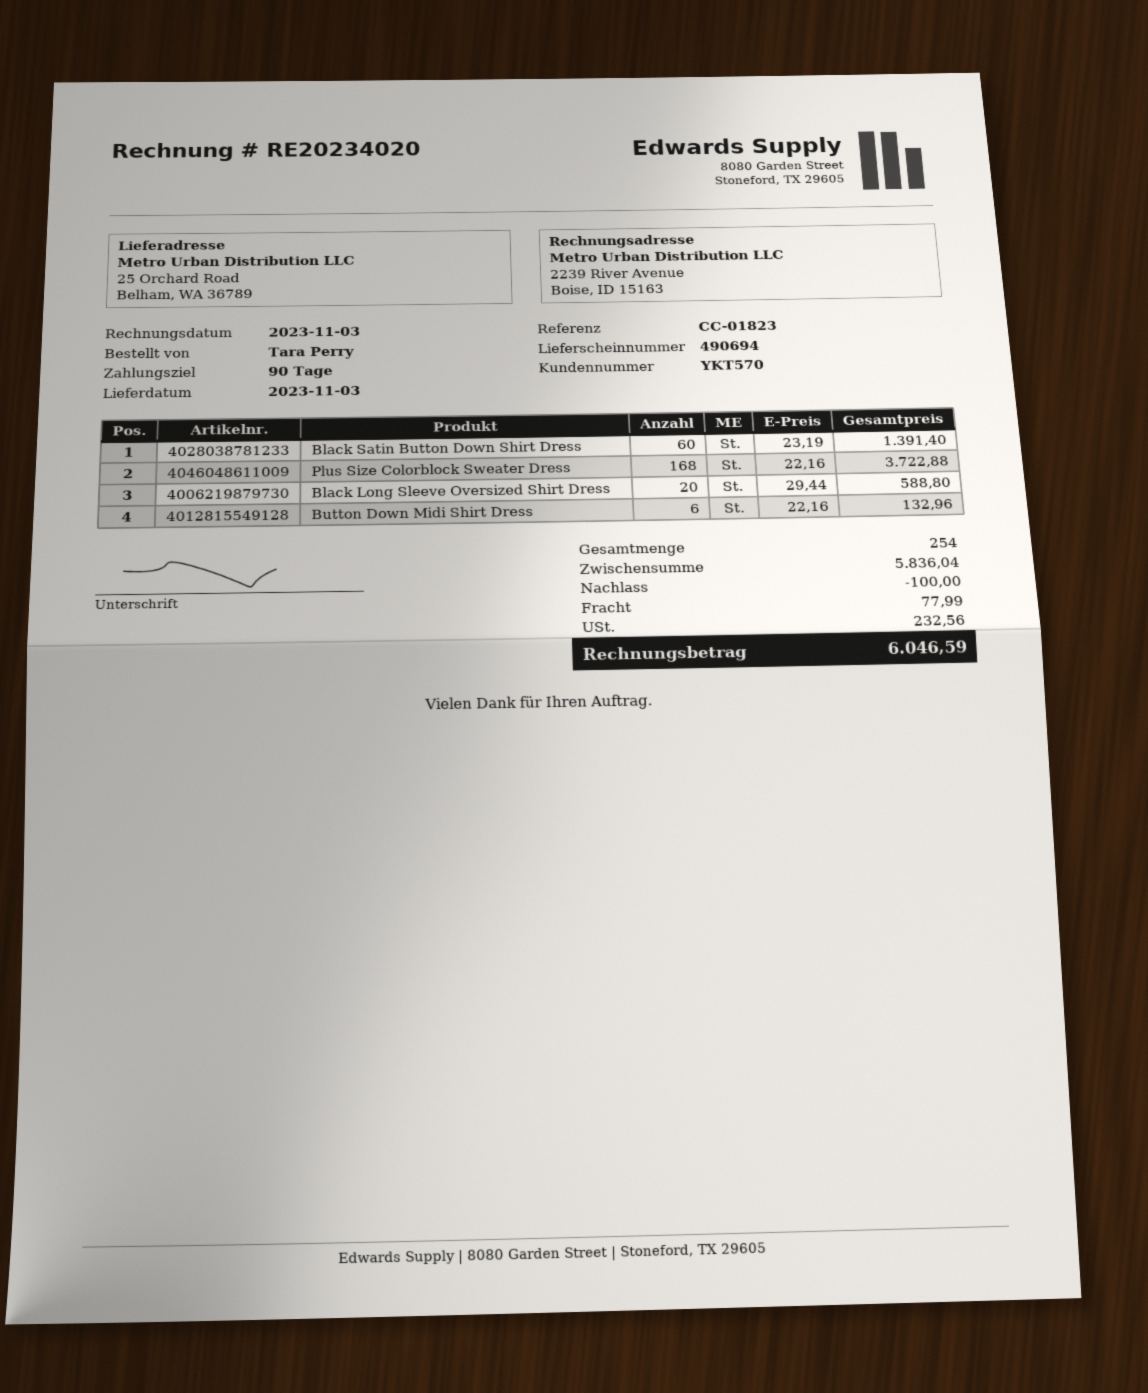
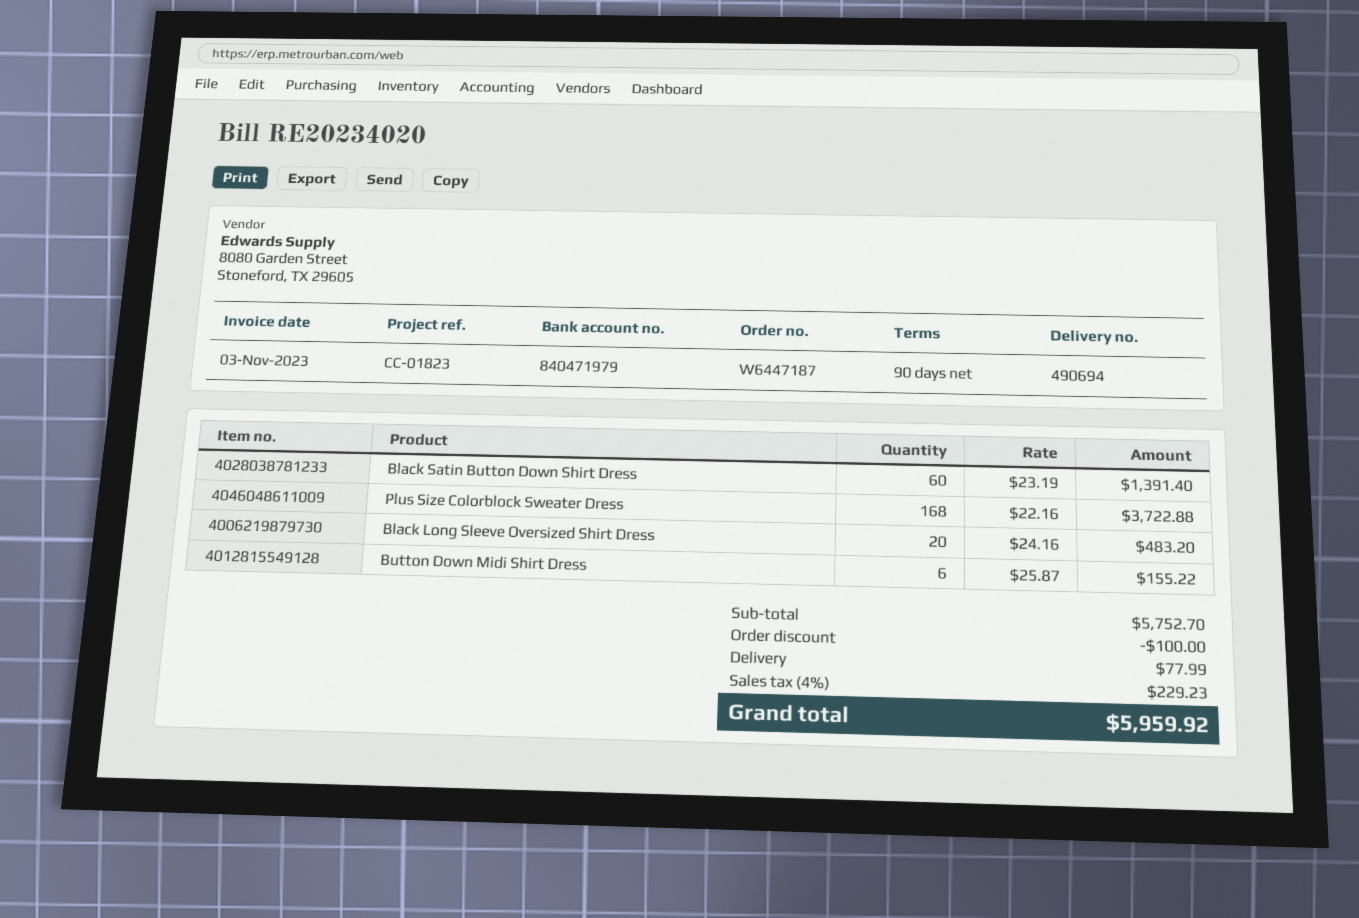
Black Long Sleeve Oversized Shirt Dress: 20 x 29.44 = 588.80 -> 20 x 24.16 = 483.20
Button Down Midi Shirt Dress: 6 x 22.16 = 132.96 -> 6 x 25.87 = 155.22
subtotal: 5836.04 -> 5752.70
tax: 232.56 -> 229.23
total: 6046.59 -> 5959.92

